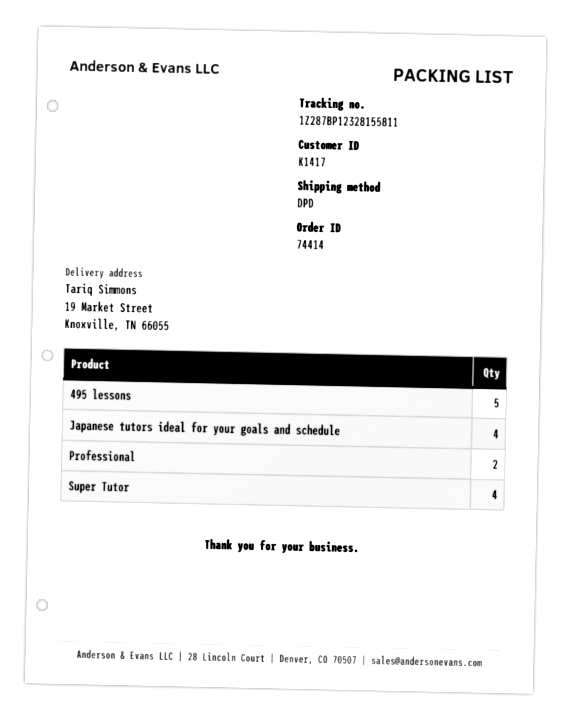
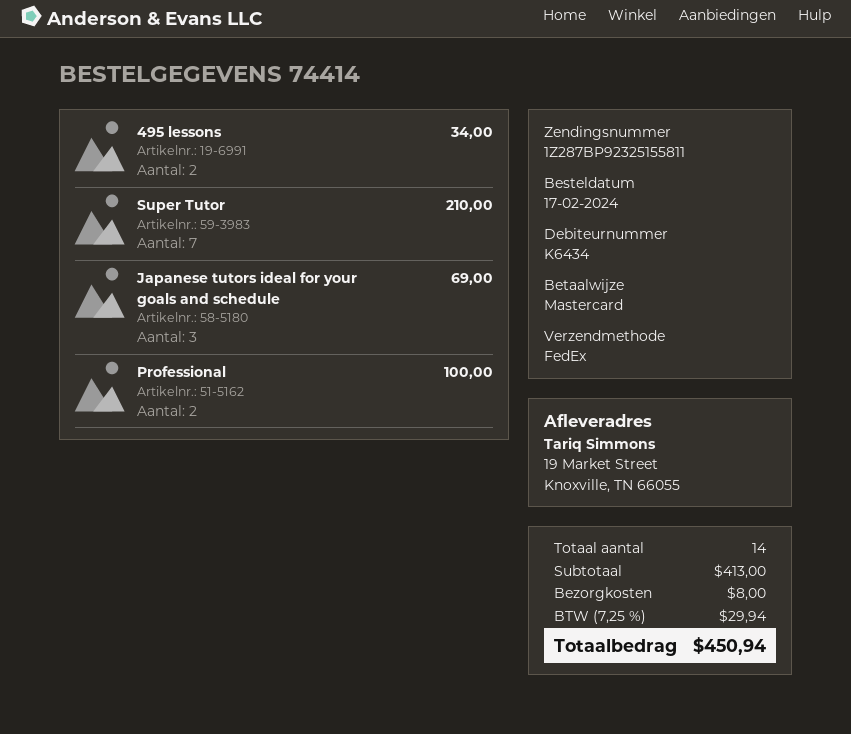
customer number: K1417 -> K6434
shipping method: DPD -> FedEx
tracking number: 1Z287BP12328155811 -> 1Z287BP92325155811
495 lessons: 5 -> 2
Japanese tutors ideal for your goals and schedule: 4 -> 3
Super Tutor: 4 -> 7

